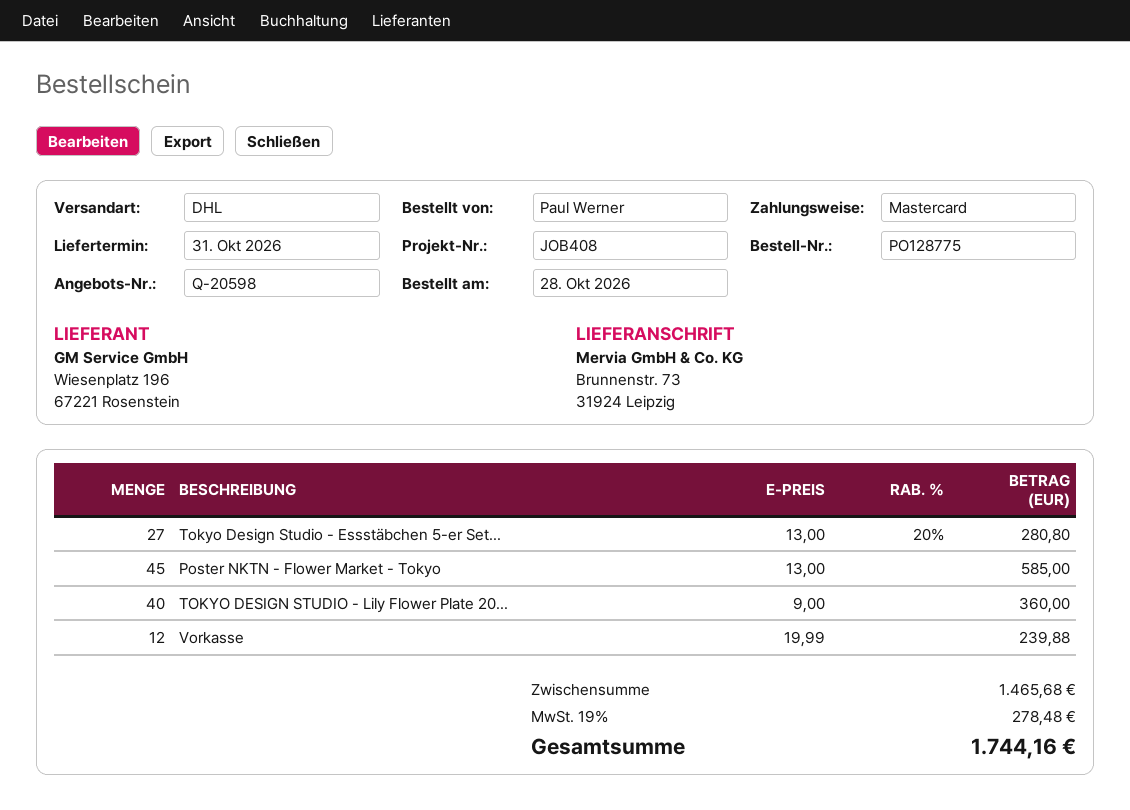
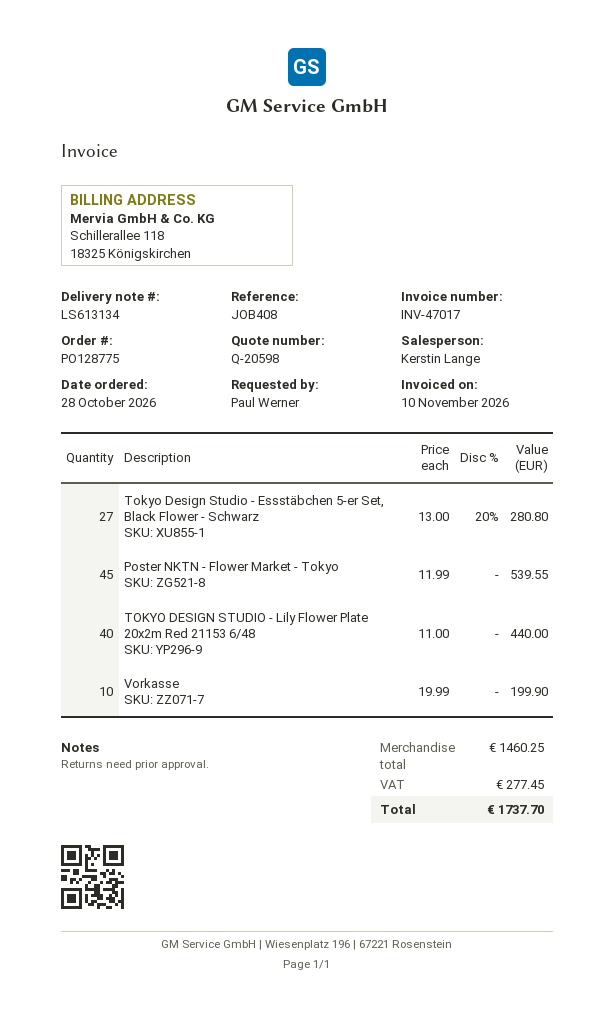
Poster NKTN - Flower Market - Tokyo: 45 x 13.00 = 585.00 -> 45 x 11.99 = 539.55
TOKYO DESIGN STUDIO - Lily Flower Plate 20...: 40 x 9.00 = 360.00 -> 40 x 11.00 = 440.00
Vorkasse: 12 x 19.99 = 239.88 -> 10 x 19.99 = 199.90
subtotal: 1465.68 -> 1460.25
tax: 278.48 -> 277.45
total: 1744.16 -> 1737.70

